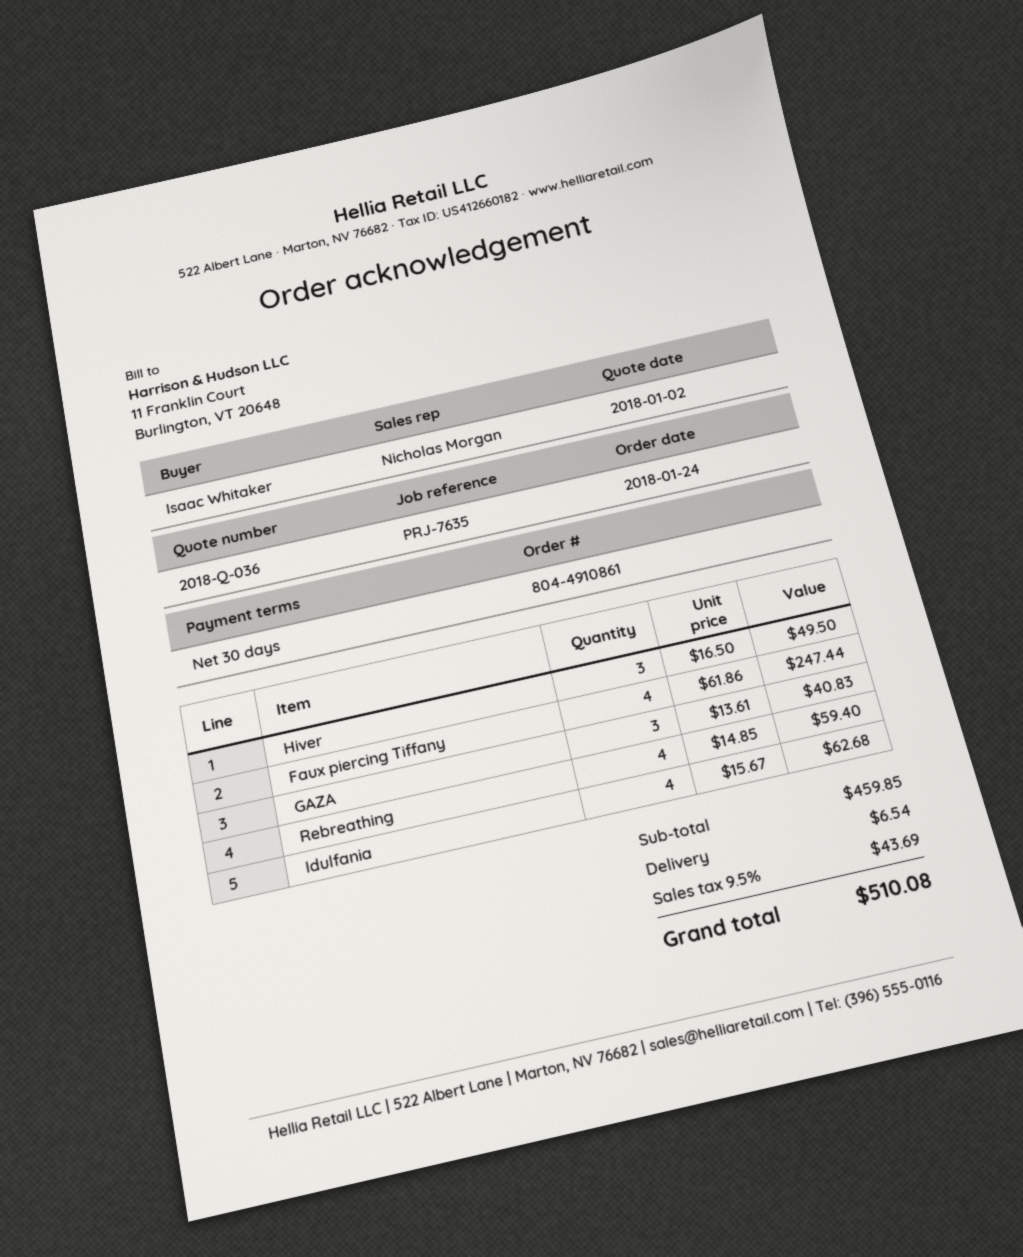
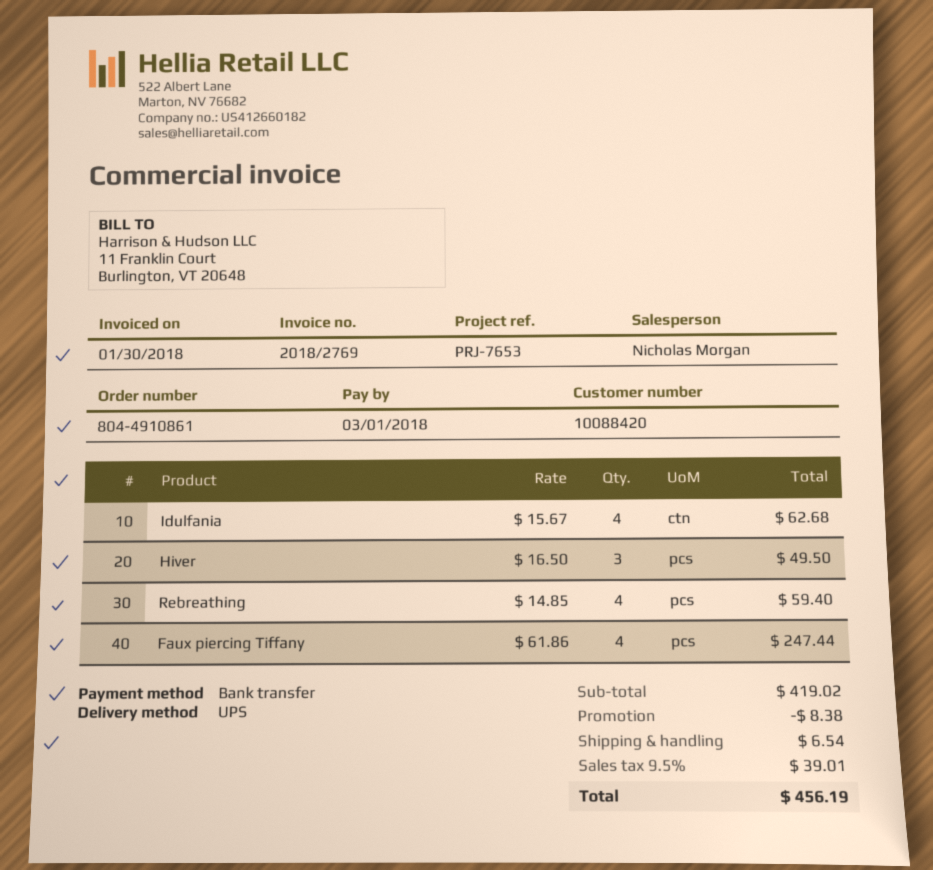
reference: PRJ-7635 -> PRJ-7653
GAZA: 3 x 13.61 = 40.83 -> none
subtotal: 459.85 -> 419.02
discount: none -> 8.38
tax: 9.5% = 43.69 -> 9.5% = 39.01
total: 510.08 -> 456.19

